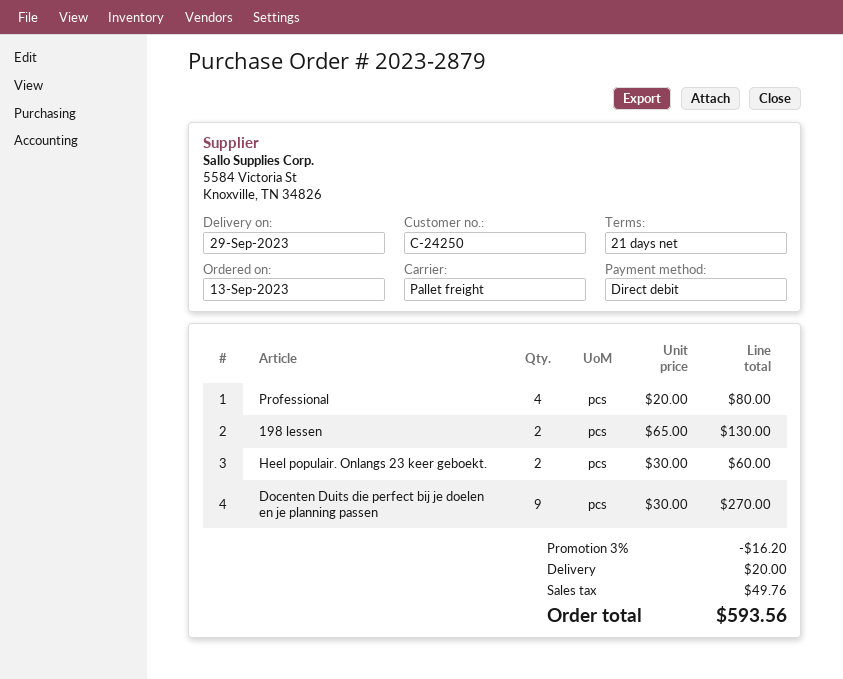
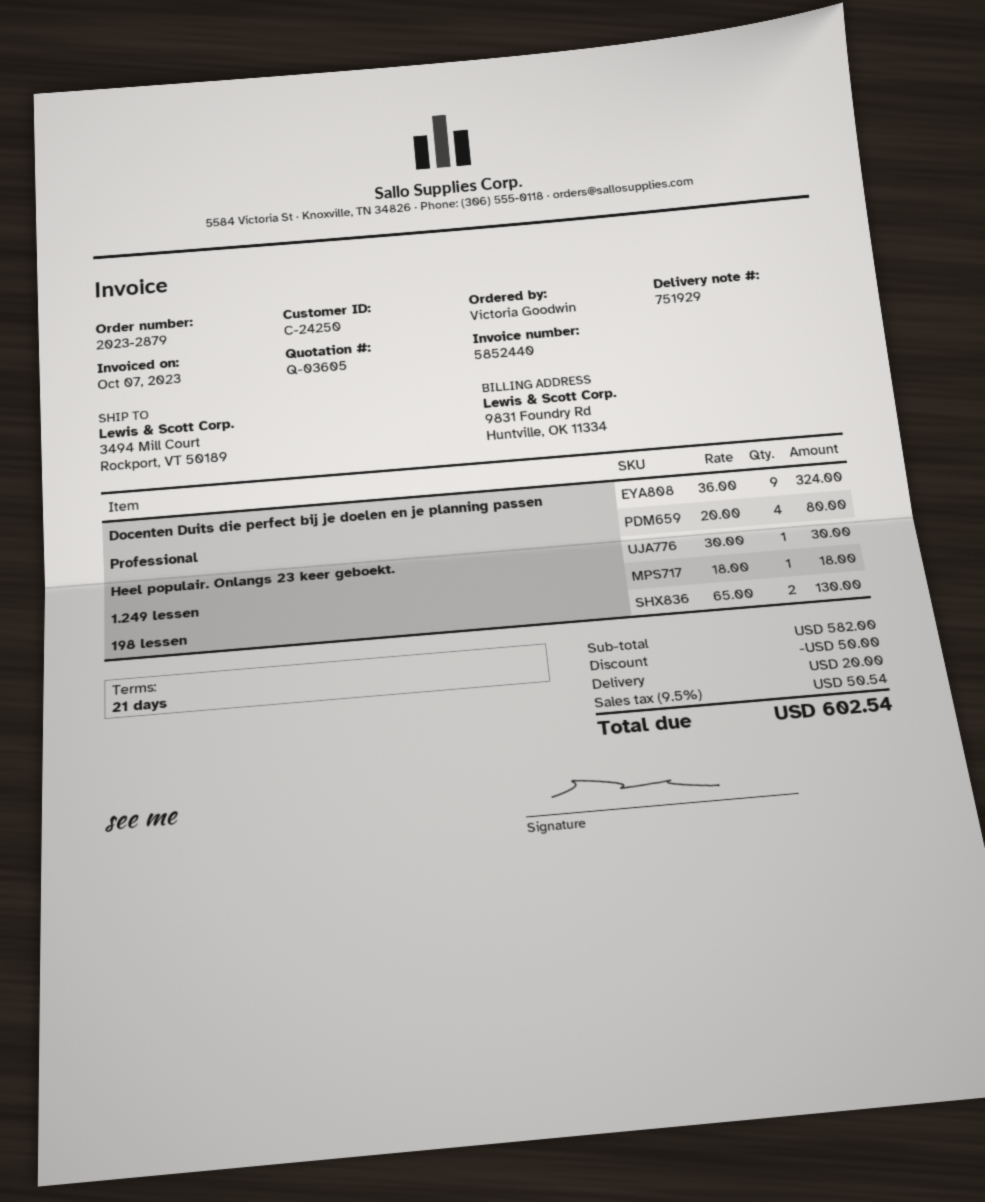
Heel populair. Onlangs 23 keer geboekt.: 2 x 30.00 = 60.00 -> 1 x 30.00 = 30.00
Docenten Duits die perfect bij je doelen en je planning passen: 9 x 30.00 = 270.00 -> 9 x 36.00 = 324.00
1.249 lessen: none -> 1 x 18.00 = 18.00
discount: 16.20 -> 50.00
tax: 49.76 -> 50.54
total: 593.56 -> 602.54

